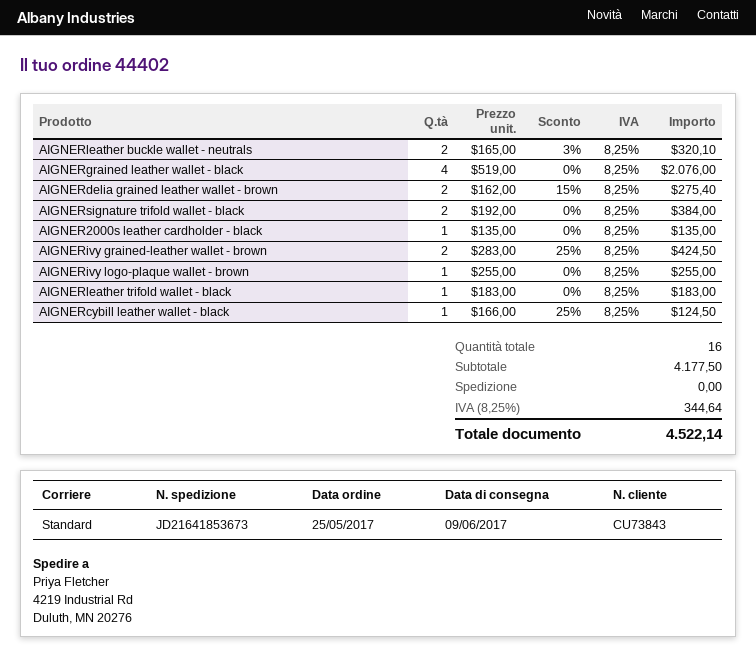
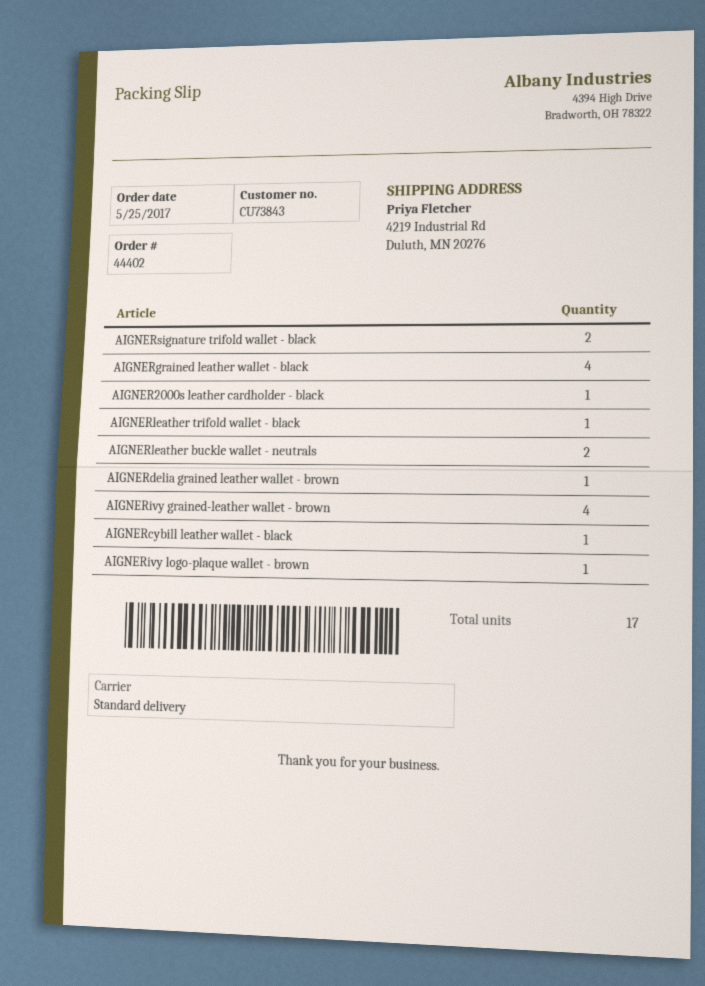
AIGNERdelia grained leather wallet - brown: 2 -> 1
AIGNERivy grained-leather wallet - brown: 2 -> 4
total quantity: 16 -> 17

